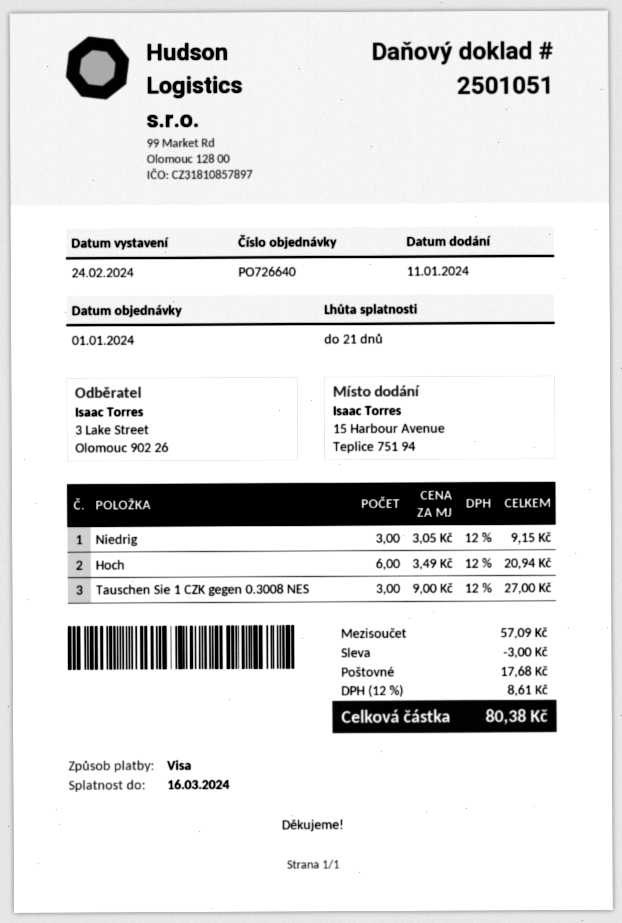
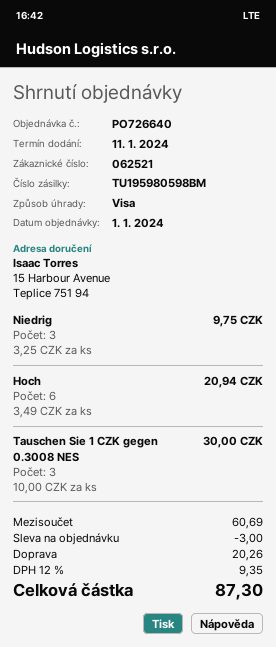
Niedrig: 3 x 3.05 = 9.15 -> 3 x 3.25 = 9.75
Tauschen Sie 1 CZK gegen 0.3008 NES: 3 x 9.00 = 27.00 -> 3 x 10.00 = 30.00
subtotal: 57.09 -> 60.69
shipping: 17.68 -> 20.26
tax: 12% = 8.61 -> 12% = 9.35
total: 80.38 -> 87.30

